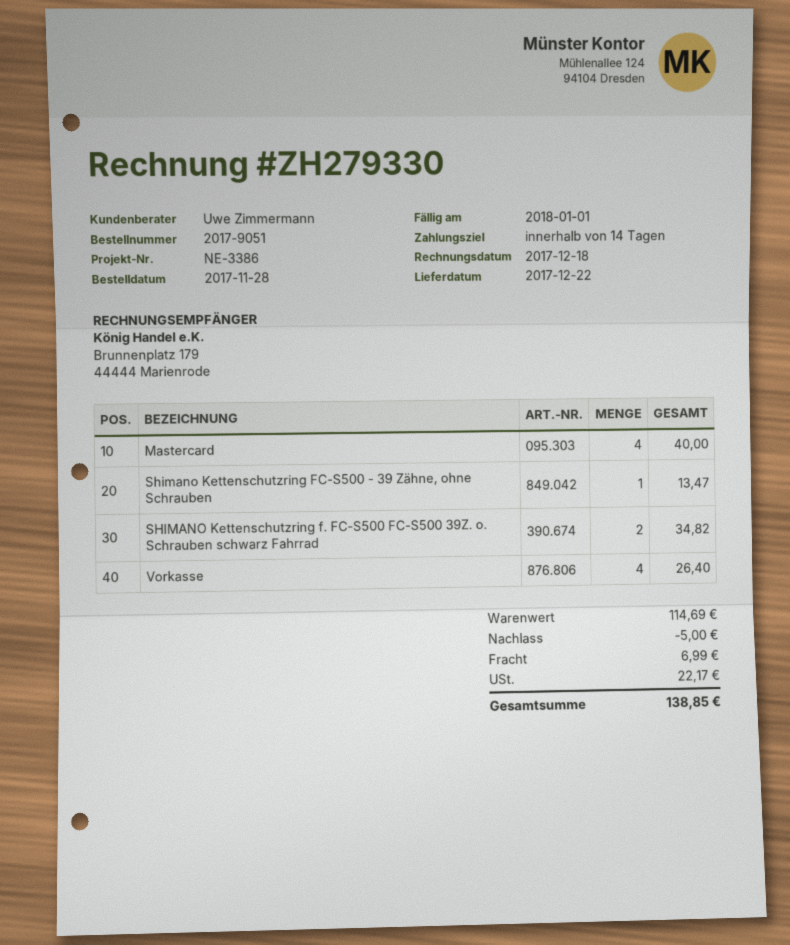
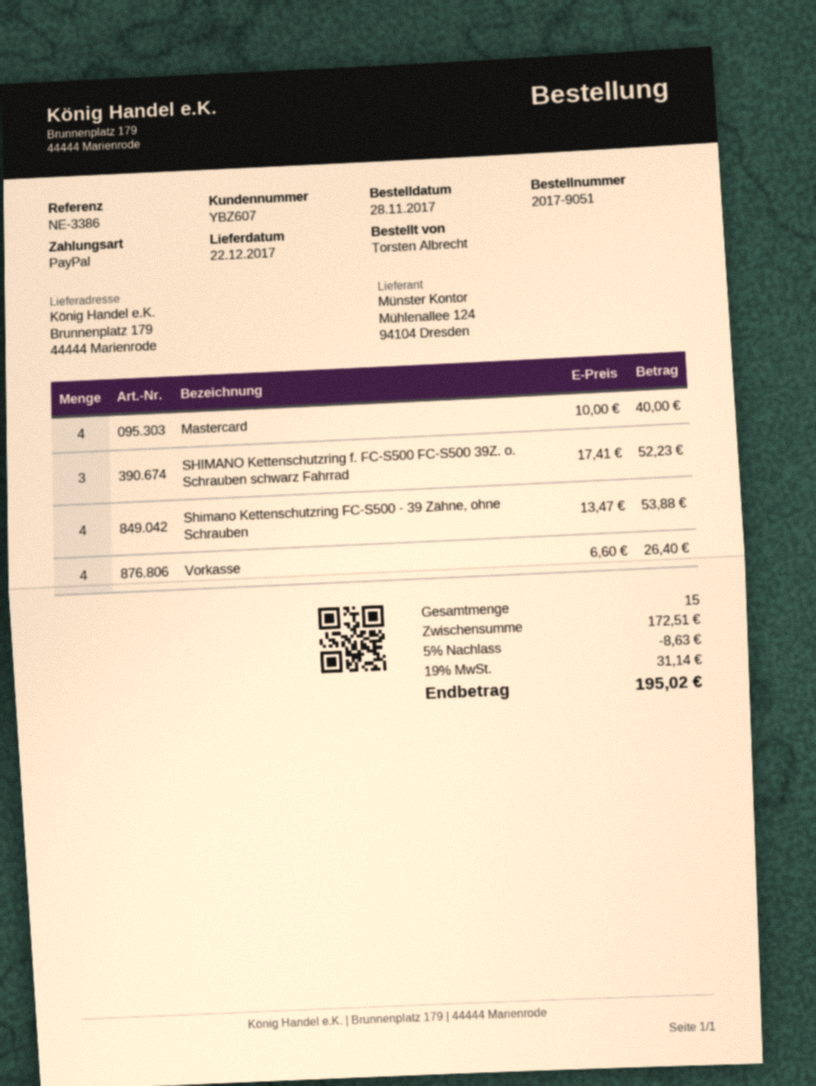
Shimano Kettenschutzring FC-S500 - 39 Zähne, ohne Schrauben: 1 for 13.47 -> 4 for 53.88
SHIMANO Kettenschutzring f. FC-S500 FC-S500 39Z. o. Schrauben schwarz Fahrrad: 2 for 34.82 -> 3 for 52.23
subtotal: 114.69 -> 172.51
discount: 5.00 -> 8.63
shipping: 6.99 -> none
tax: 22.17 -> 31.14
total: 138.85 -> 195.02

